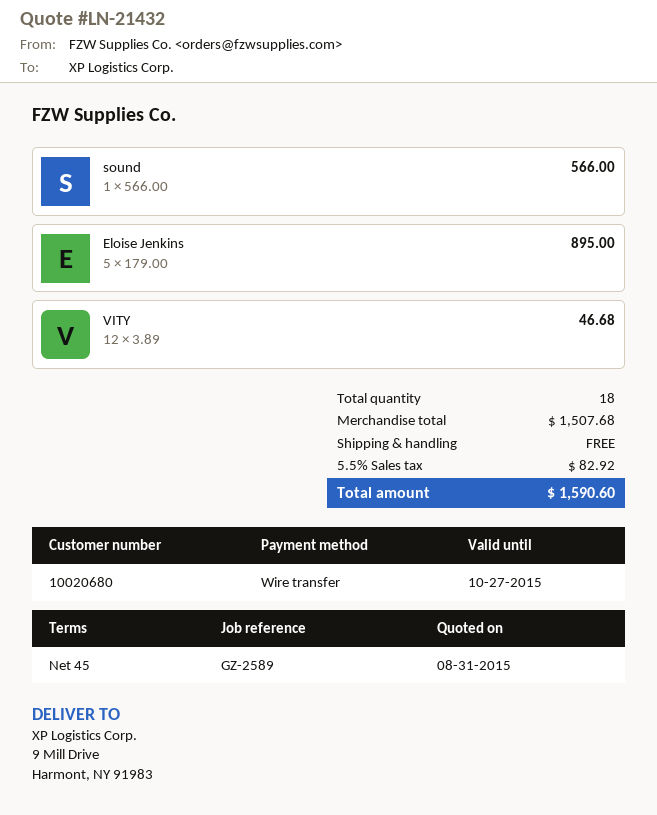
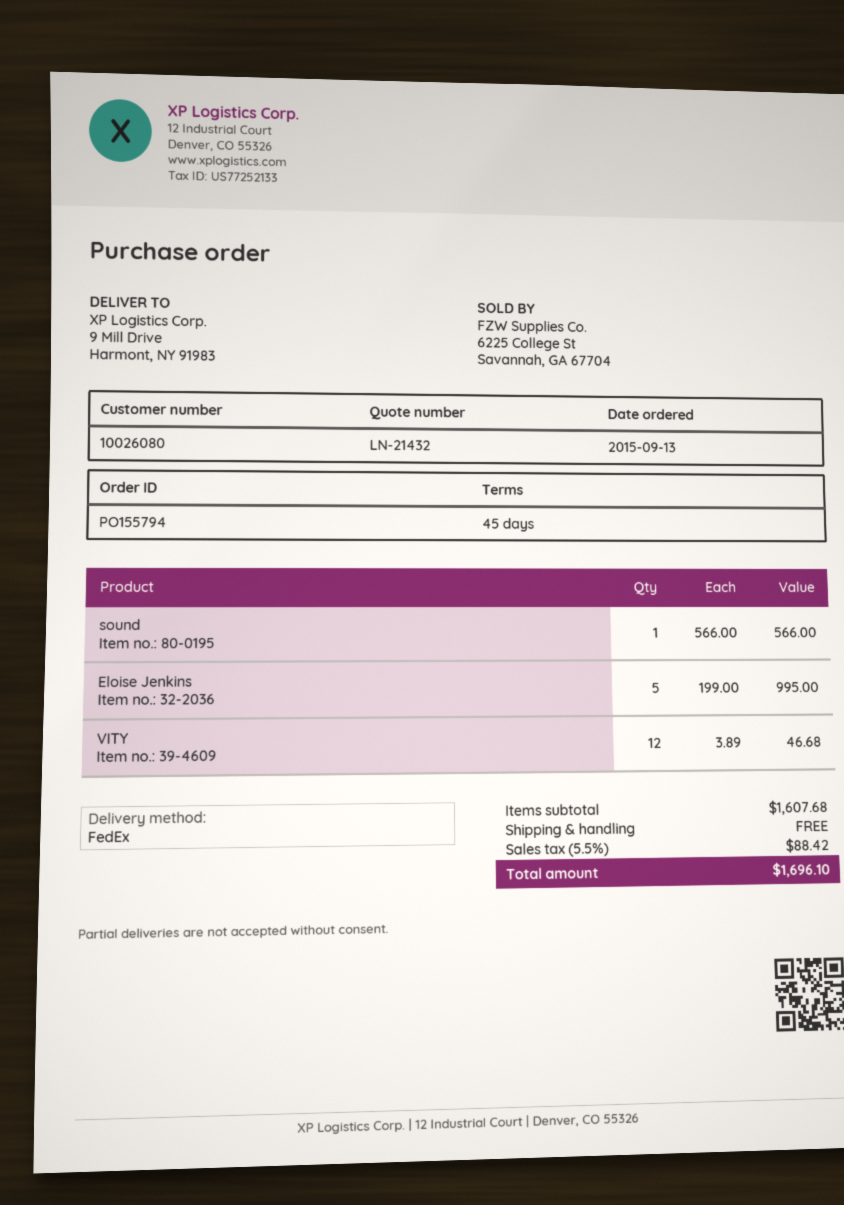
customer number: 10020680 -> 10026080
Eloise Jenkins: 5 x 179.00 = 895.00 -> 5 x 199.00 = 995.00
subtotal: 1507.68 -> 1607.68
tax: 5.5% = 82.92 -> 5.5% = 88.42
total: 1590.60 -> 1696.10

